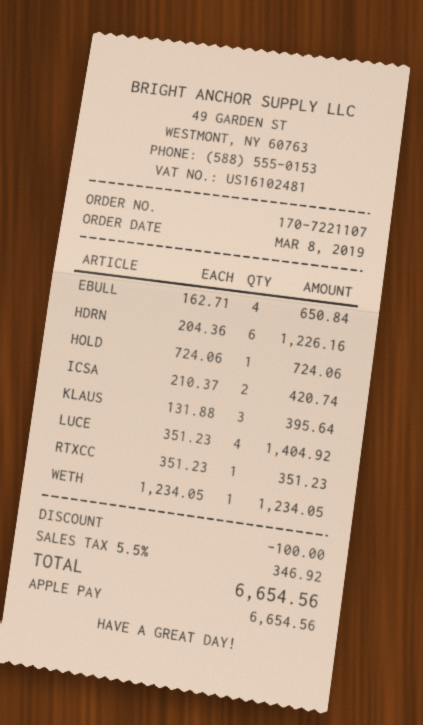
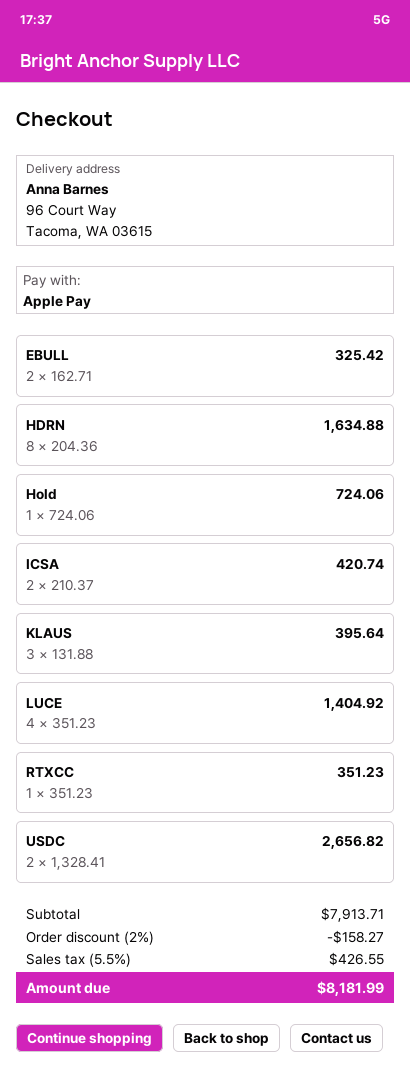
EBULL: 4 x 162.71 = 650.84 -> 2 x 162.71 = 325.42
HDRN: 6 x 204.36 = 1226.16 -> 8 x 204.36 = 1634.88
WETH: 1 x 1234.05 = 1234.05 -> none
USDC: none -> 2 x 1328.41 = 2656.82
discount: 100.00 -> 158.27
tax: 5.5% = 346.92 -> 5.5% = 426.55
total: 6654.56 -> 8181.99

